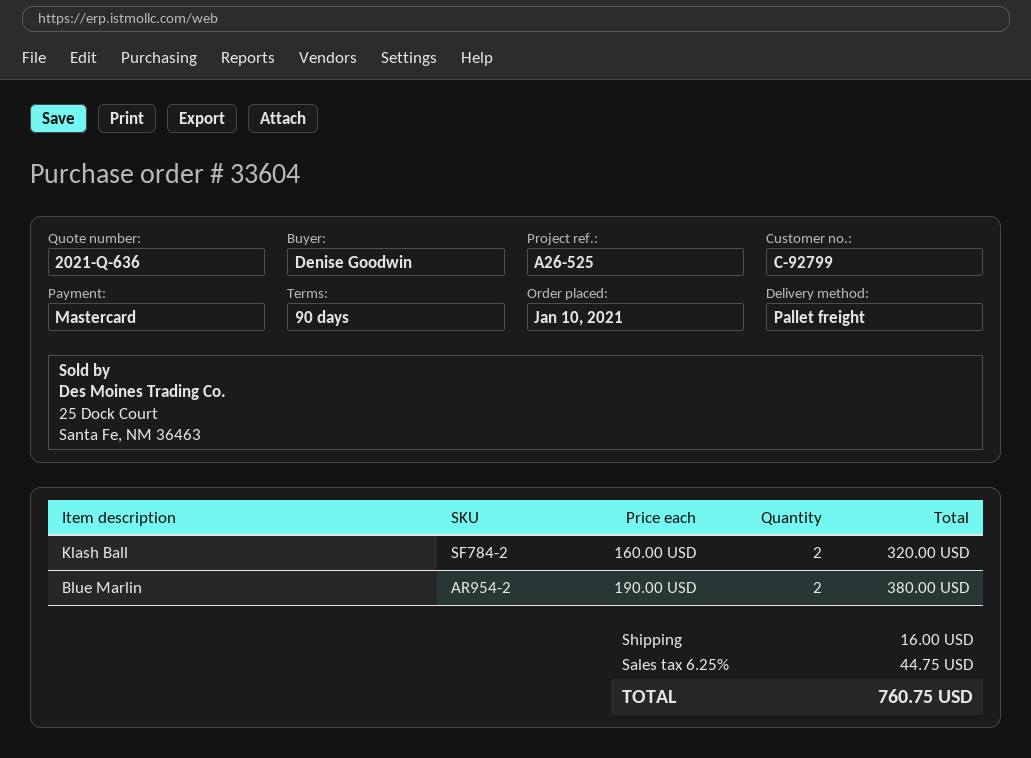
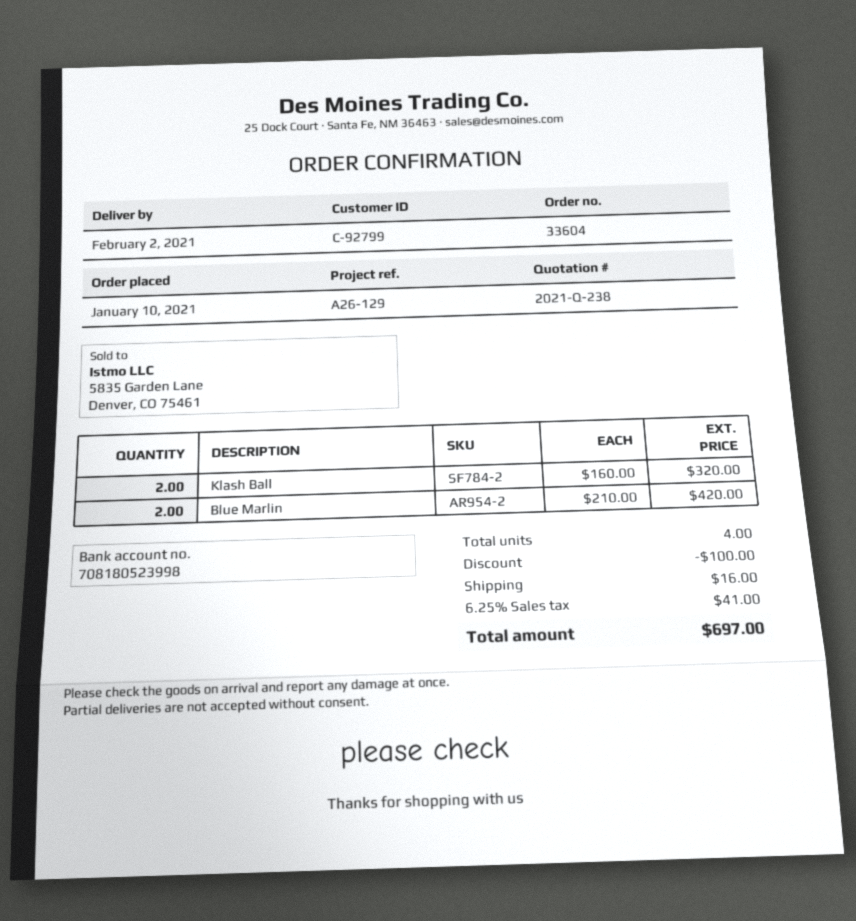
quote number: 2021-Q-636 -> 2021-Q-238
reference: A26-525 -> A26-129
Blue Marlin: 2 x 190.00 = 380.00 -> 2 x 210.00 = 420.00
discount: none -> 100.00
tax: 6.25% = 44.75 -> 6.25% = 41.00
total: 760.75 -> 697.00

